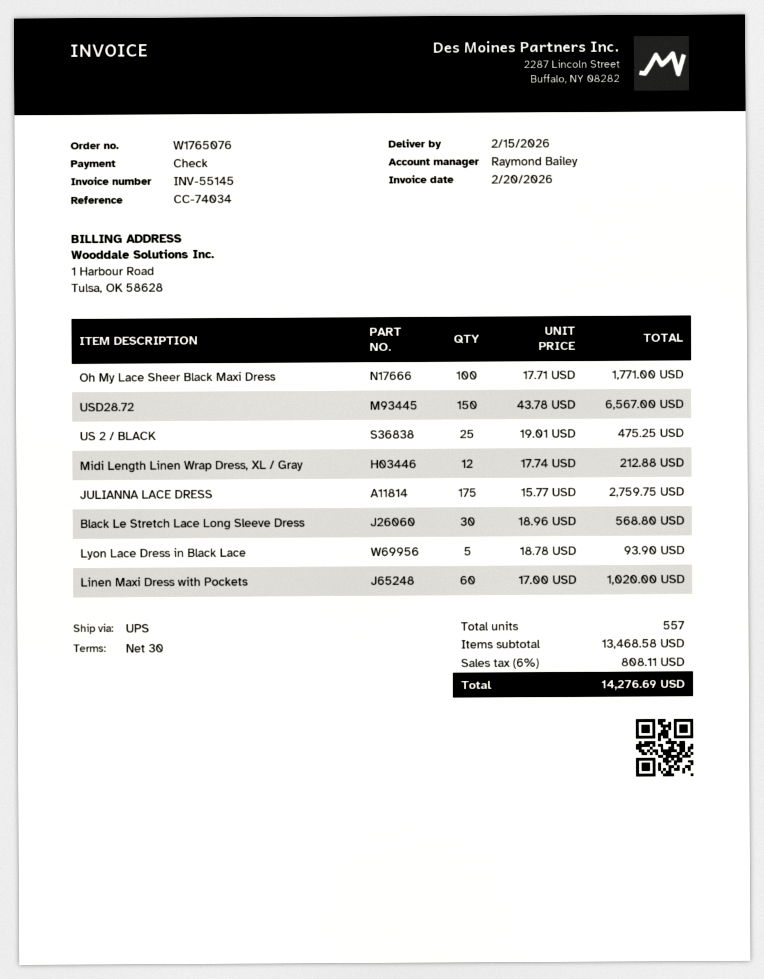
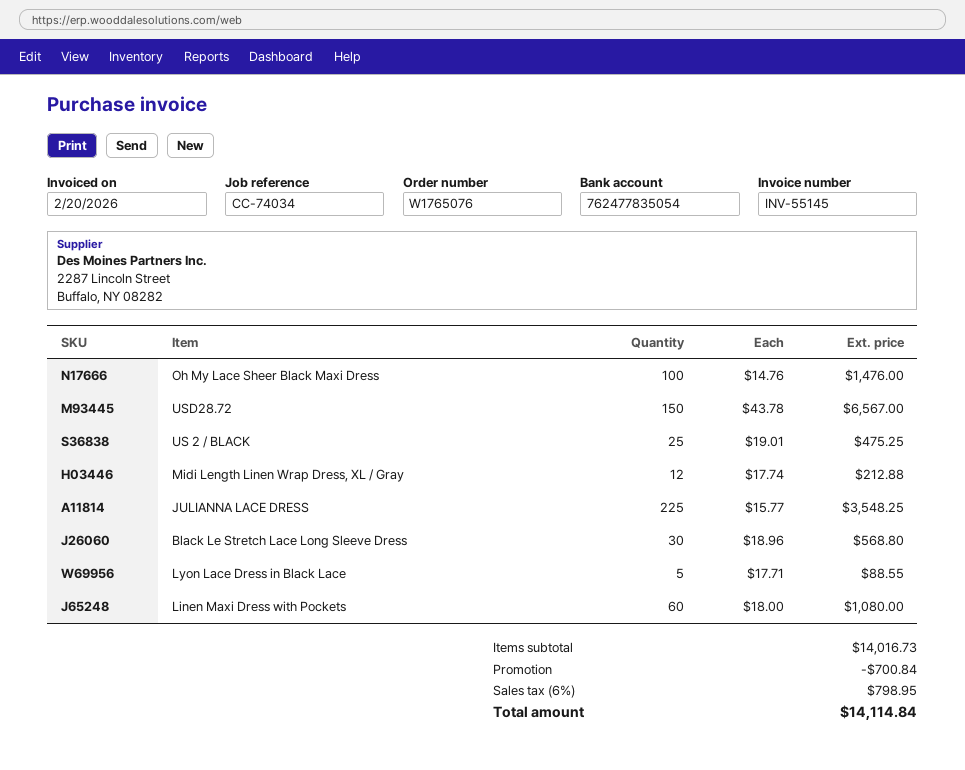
Oh My Lace Sheer Black Maxi Dress: 100 x 17.71 = 1771.00 -> 100 x 14.76 = 1476.00
JULIANNA LACE DRESS: 175 x 15.77 = 2759.75 -> 225 x 15.77 = 3548.25
Lyon Lace Dress in Black Lace: 5 x 18.78 = 93.90 -> 5 x 17.71 = 88.55
Linen Maxi Dress with Pockets: 60 x 17.00 = 1020.00 -> 60 x 18.00 = 1080.00
subtotal: 13468.58 -> 14016.73
discount: none -> 700.84
tax: 6% = 808.11 -> 6% = 798.95
total: 14276.69 -> 14114.84

